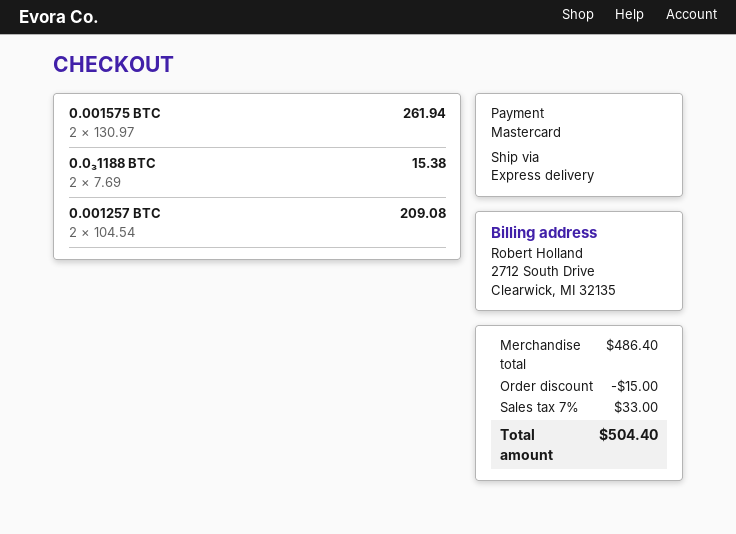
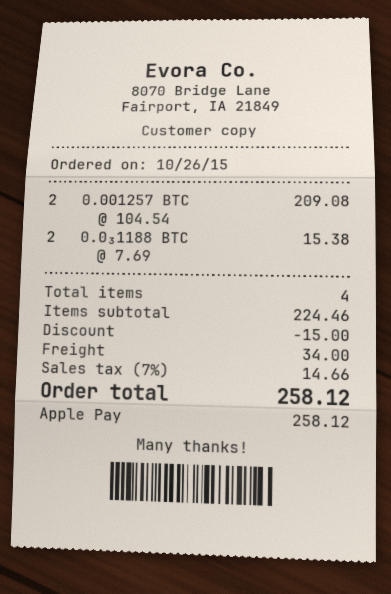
payment method: Mastercard -> Apple Pay
0.001575 BTC: 2 x 130.97 = 261.94 -> none
subtotal: 486.40 -> 224.46
shipping: none -> 34.00
tax: 7% = 33.00 -> 7% = 14.66
total: 504.40 -> 258.12

